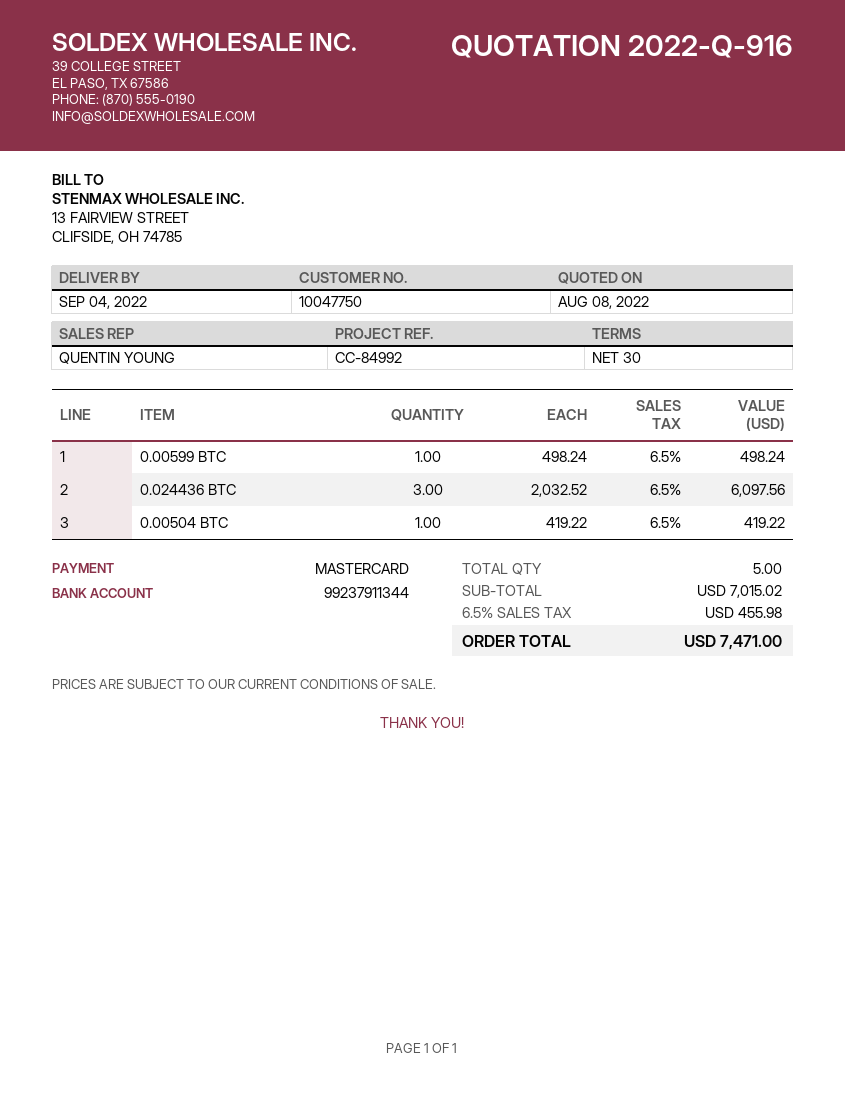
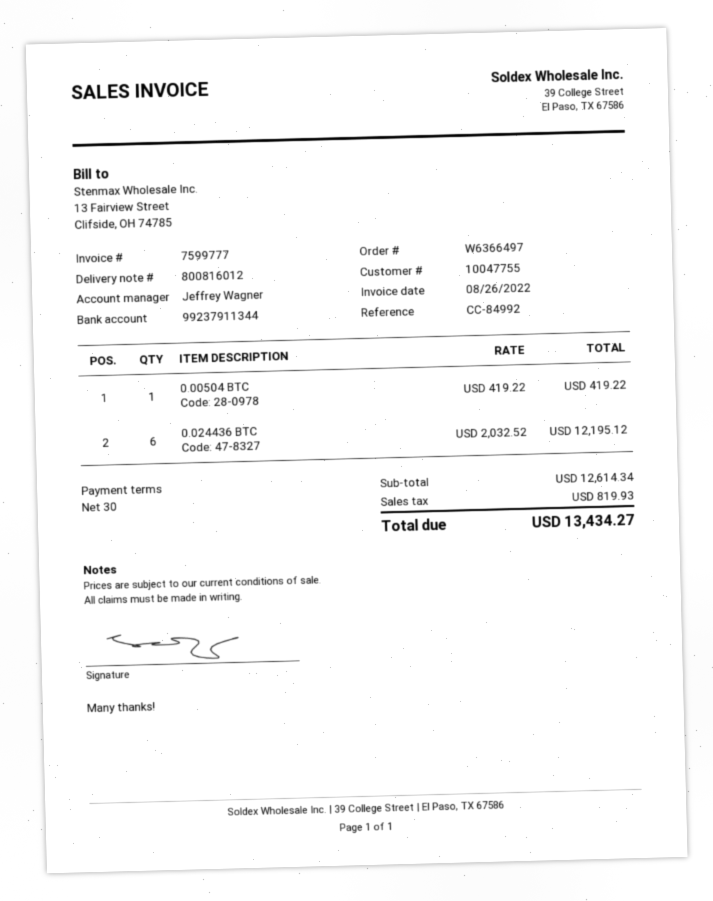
customer number: 10047750 -> 10047755
sales rep: QUENTIN YOUNG -> Jeffrey Wagner
0.00599 BTC: 1 x 498.24 = 498.24 -> none
0.024436 BTC: 3 x 2032.52 = 6097.56 -> 6 x 2032.52 = 12195.12
subtotal: 7015.02 -> 12614.34
tax: 455.98 -> 819.93
total: 7471.00 -> 13434.27

